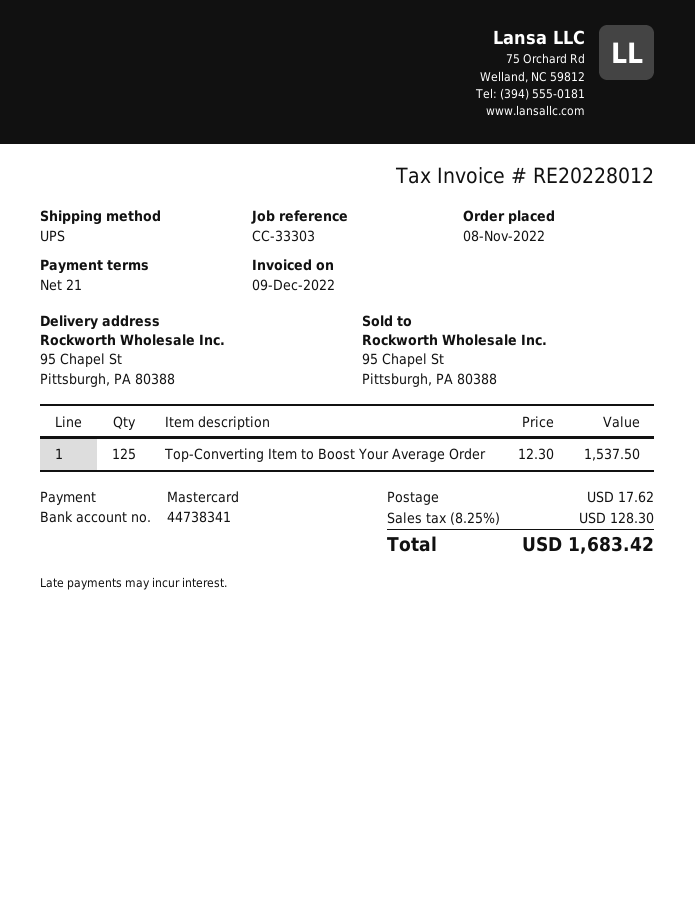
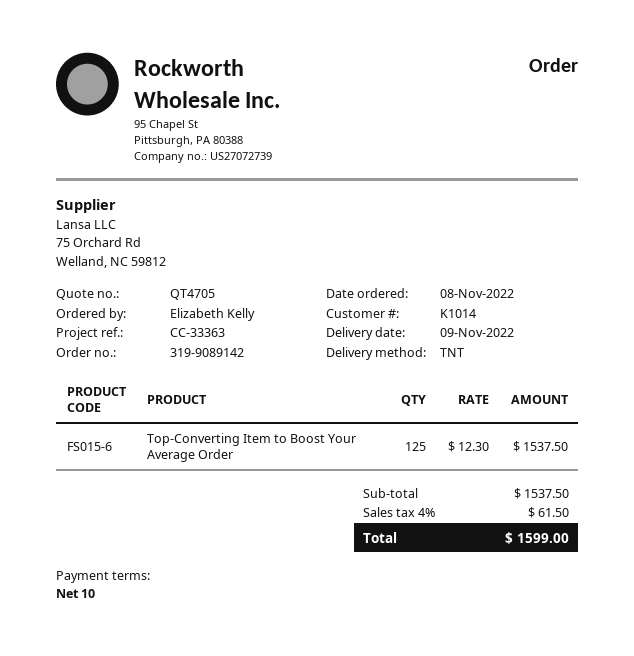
payment terms: 21 days -> 10 days
reference: CC-33303 -> CC-33363
shipping method: UPS -> TNT
shipping: 17.62 -> none
tax: 8.25% = 128.30 -> 4% = 61.50
total: 1683.42 -> 1599.00

